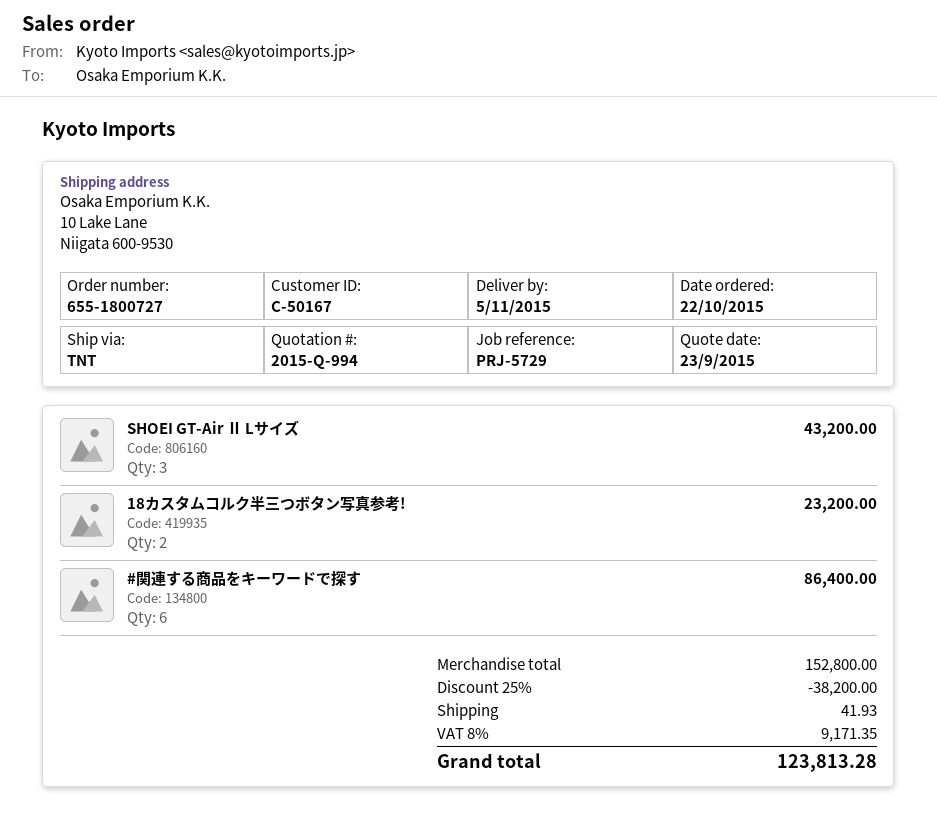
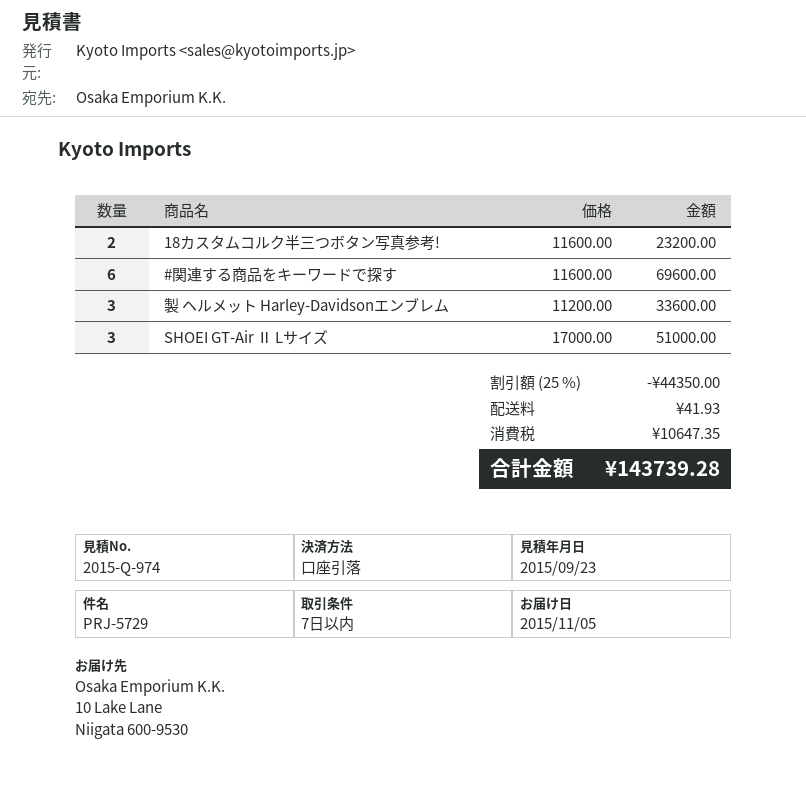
quote number: 2015-Q-994 -> 2015-Q-974
SHOEI GT-Air Ⅱ Lサイズ: 3 for 43200.00 -> 3 for 51000.00
#関連する商品をキーワードで探す: 6 for 86400.00 -> 6 for 69600.00
製 ヘルメット Harley-Davidsonエンブレム: none -> 3 for 33600.00
discount: 25% = 38200.00 -> 25% = 44350.00
tax: 9171.35 -> 10647.35
total: 123813.28 -> 143739.28

